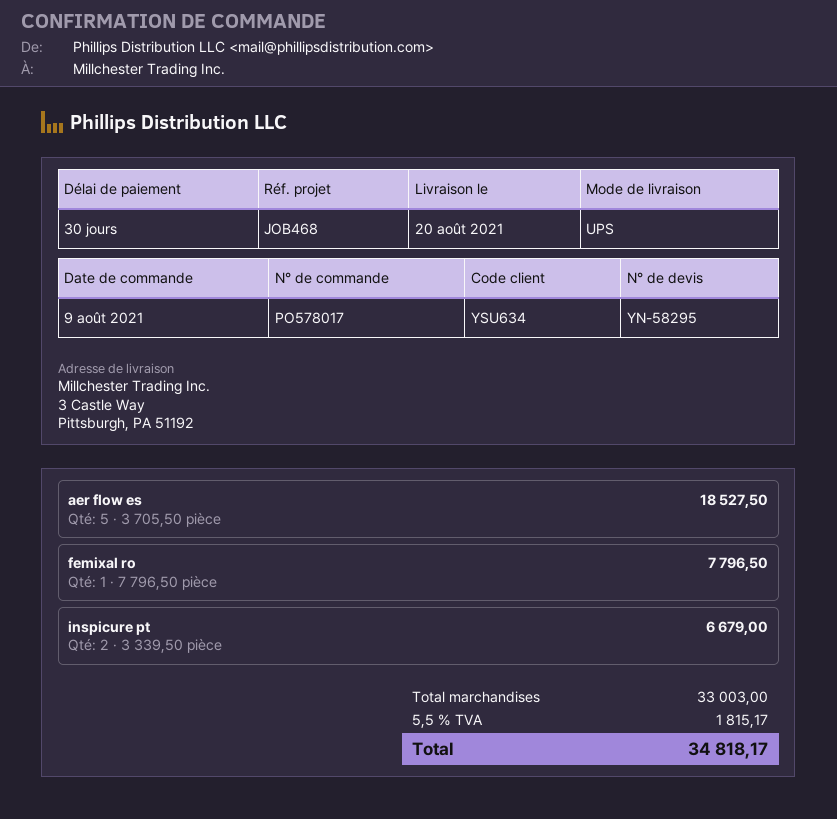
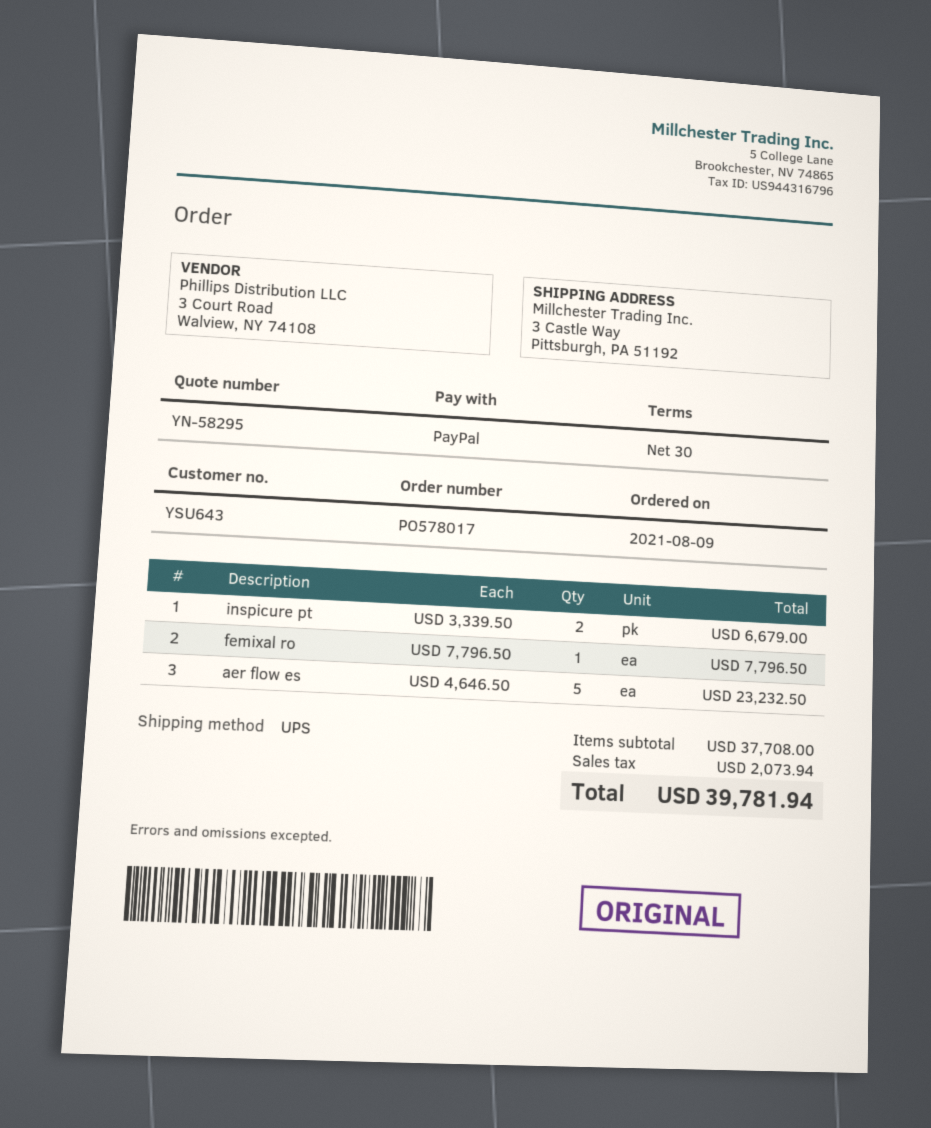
customer number: YSU634 -> YSU643
aer flow es: 5 x 3705.50 = 18527.50 -> 5 x 4646.50 = 23232.50
subtotal: 33003.00 -> 37708.00
tax: 1815.17 -> 2073.94
total: 34818.17 -> 39781.94

